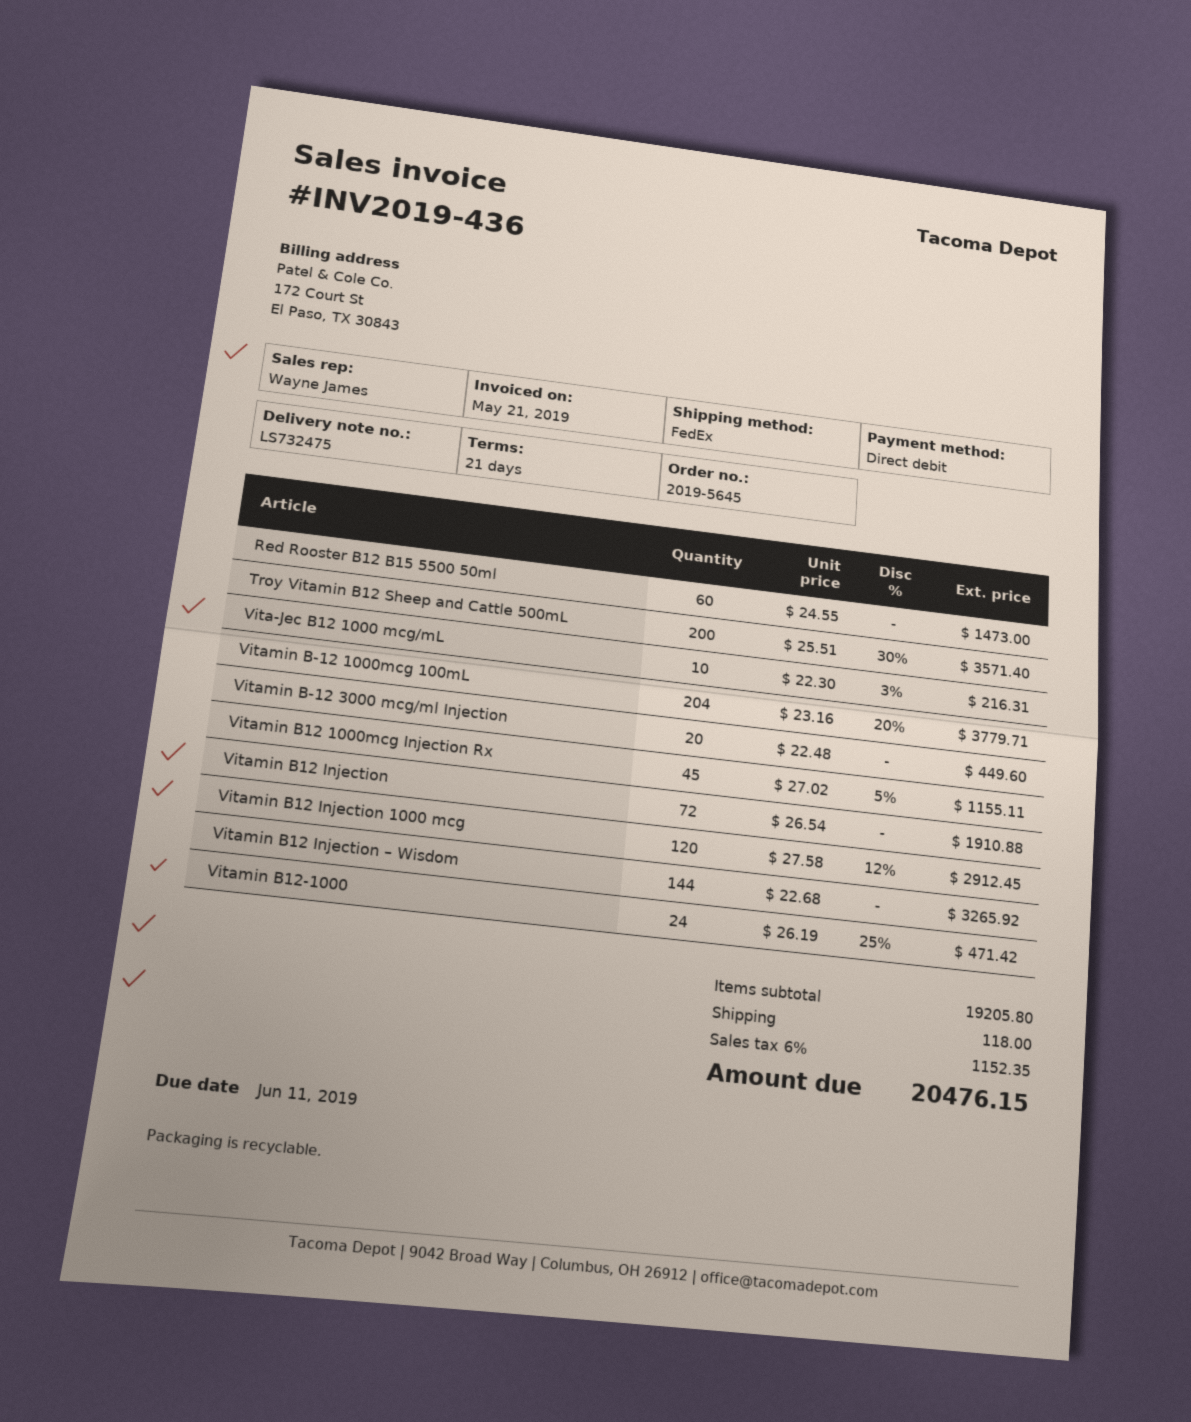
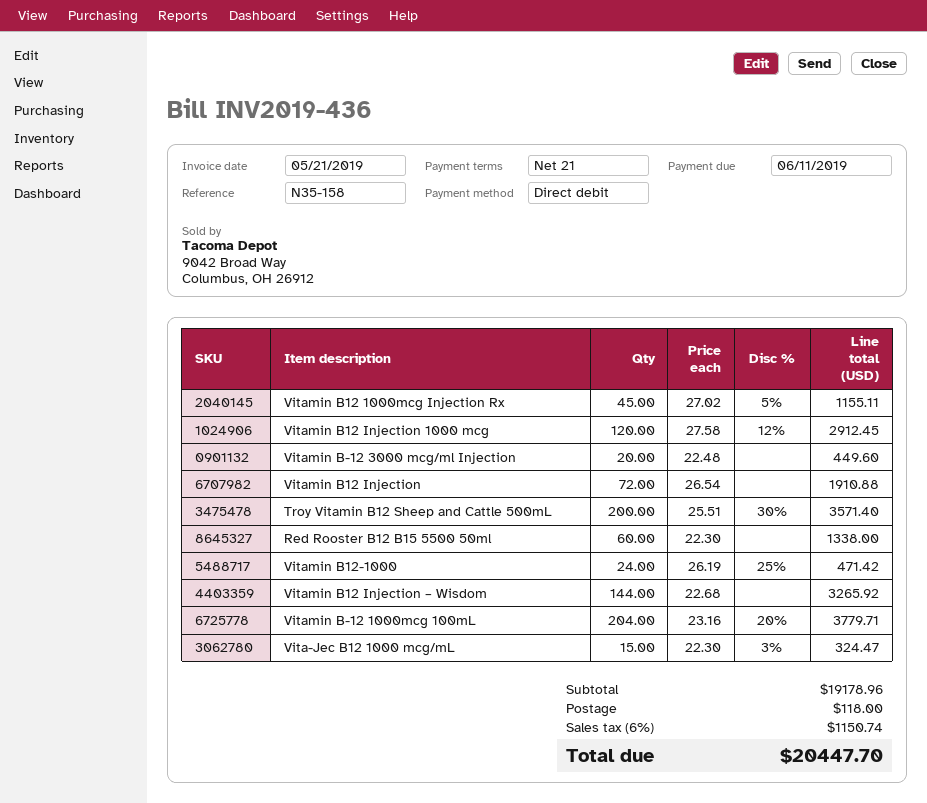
Red Rooster B12 B15 5500 50ml: 60 x 24.55 = 1473.00 -> 60 x 22.30 = 1338.00
Vita-Jec B12 1000 mcg/mL: 10 x 22.30 - 3% = 216.31 -> 15 x 22.30 - 3% = 324.47
subtotal: 19205.80 -> 19178.96
tax: 6% = 1152.35 -> 6% = 1150.74
total: 20476.15 -> 20447.70

